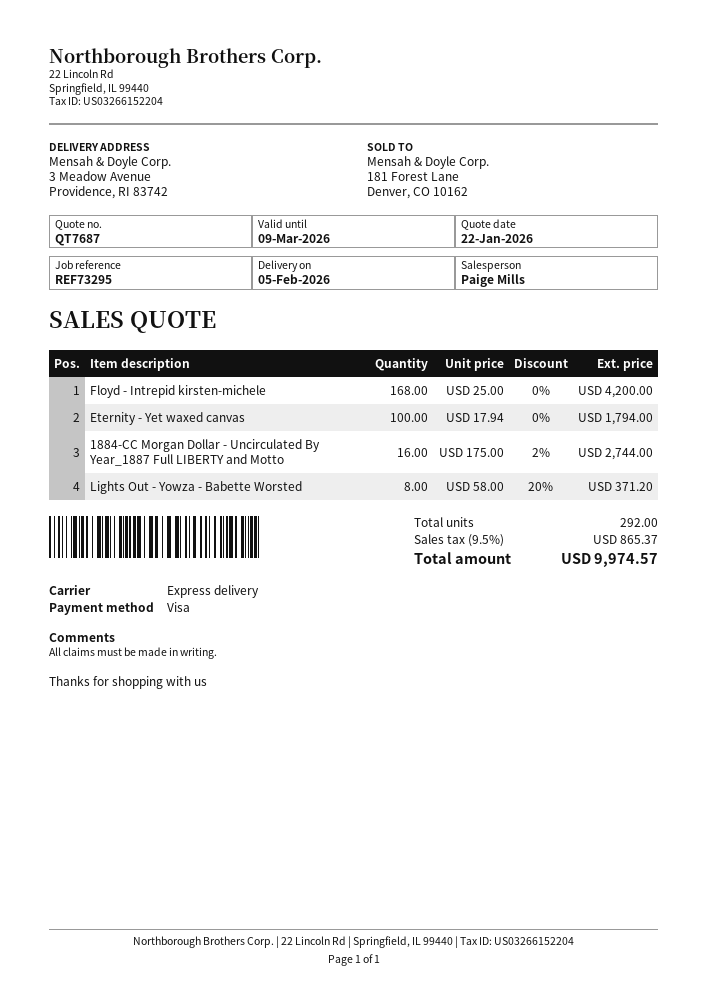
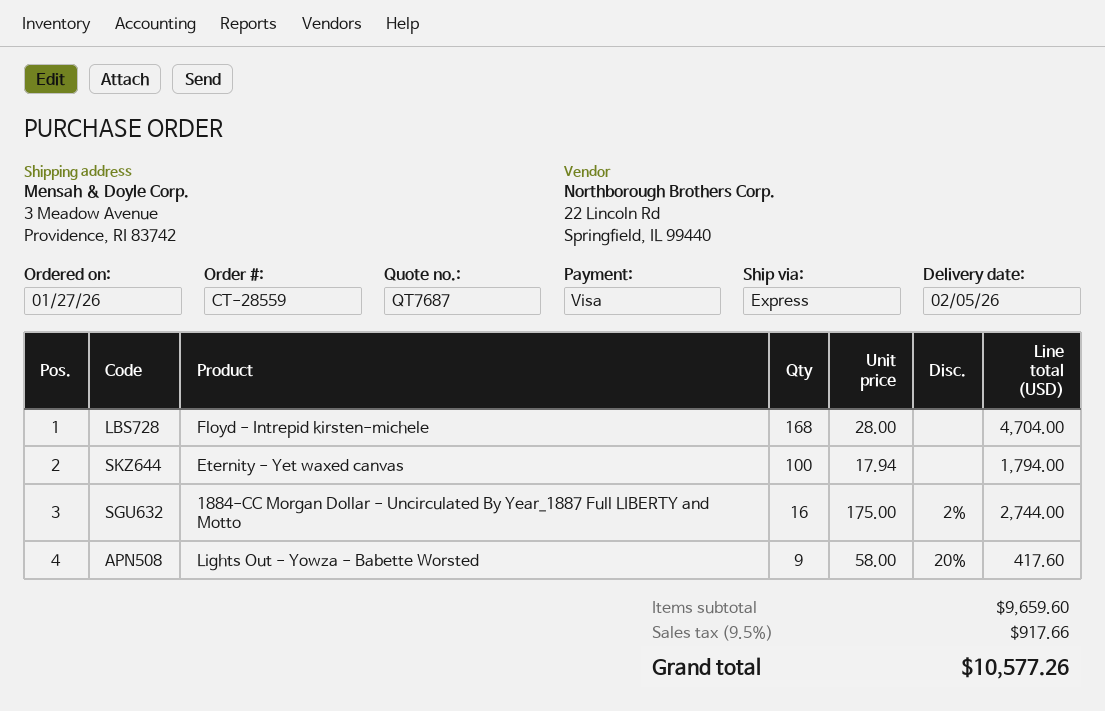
Floyd - Intrepid kirsten-michele: 168 x 25.00 = 4200.00 -> 168 x 28.00 = 4704.00
Lights Out - Yowza - Babette Worsted: 8 x 58.00 - 20% = 371.20 -> 9 x 58.00 - 20% = 417.60
tax: 9.5% = 865.37 -> 9.5% = 917.66
total: 9974.57 -> 10577.26

